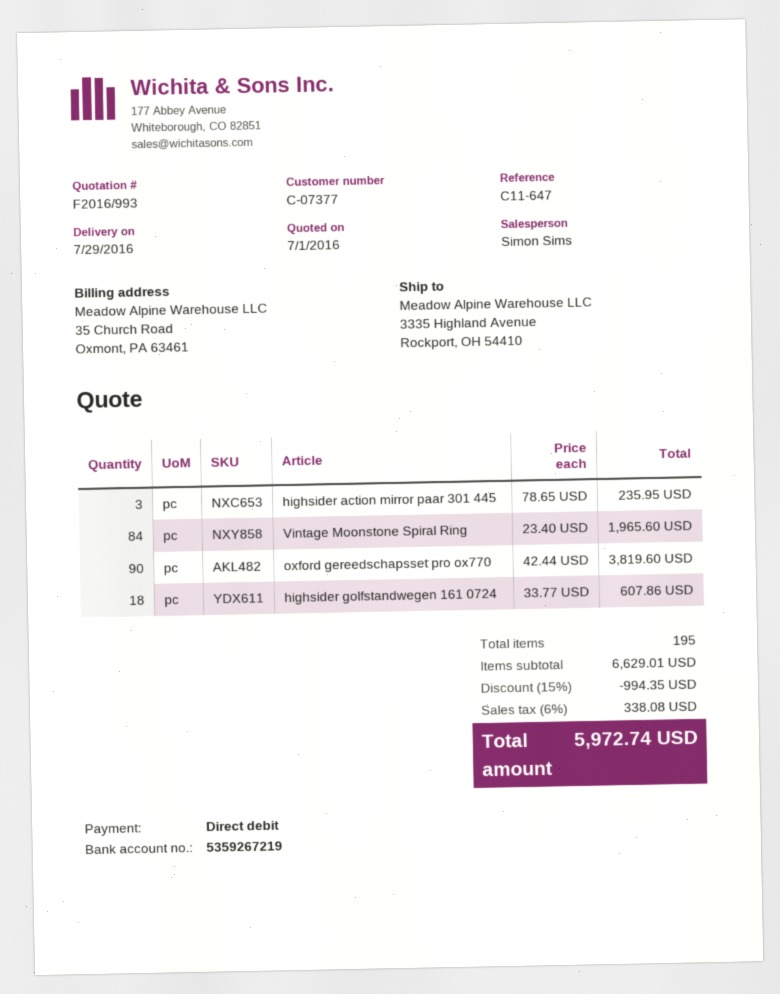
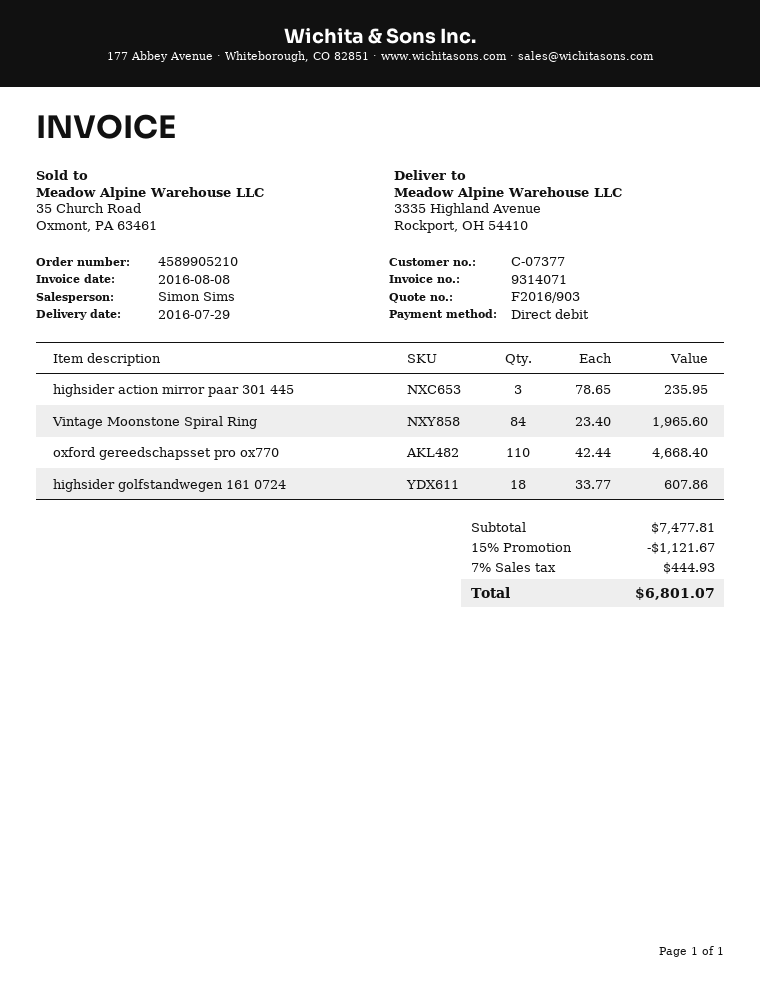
quote number: F2016/993 -> F2016/903
oxford gereedschapsset pro ox770: 90 x 42.44 = 3819.60 -> 110 x 42.44 = 4668.40
subtotal: 6629.01 -> 7477.81
discount: 15% = 994.35 -> 15% = 1121.67
tax: 6% = 338.08 -> 7% = 444.93
total: 5972.74 -> 6801.07

